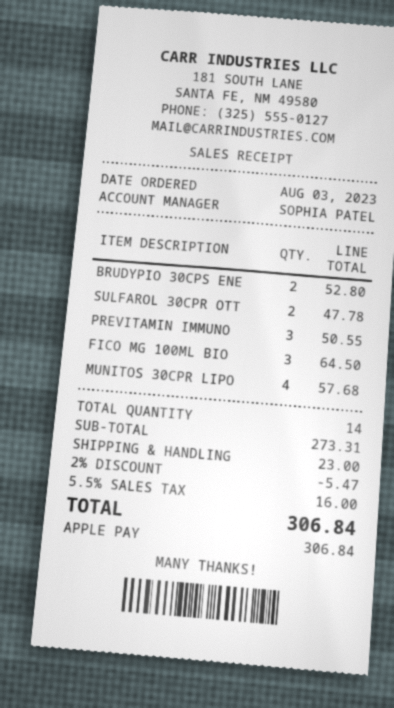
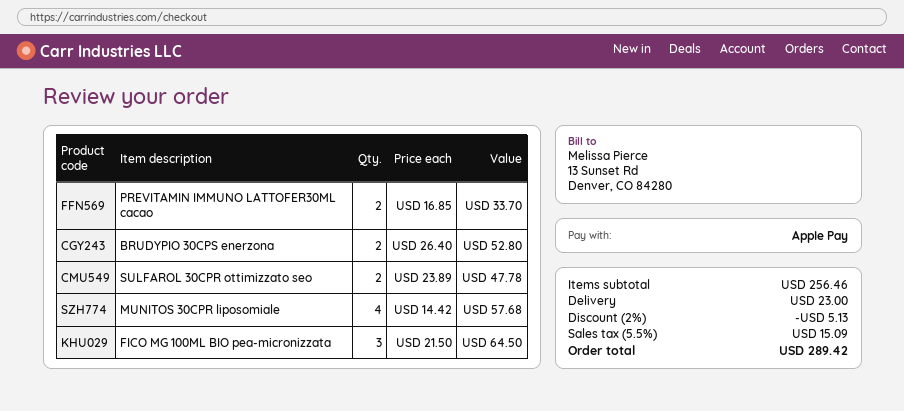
PREVITAMIN IMMUNO: 3 for 50.55 -> 2 for 33.70
subtotal: 273.31 -> 256.46
discount: 2% = 5.47 -> 2% = 5.13
tax: 5.5% = 16.00 -> 5.5% = 15.09
total: 306.84 -> 289.42

